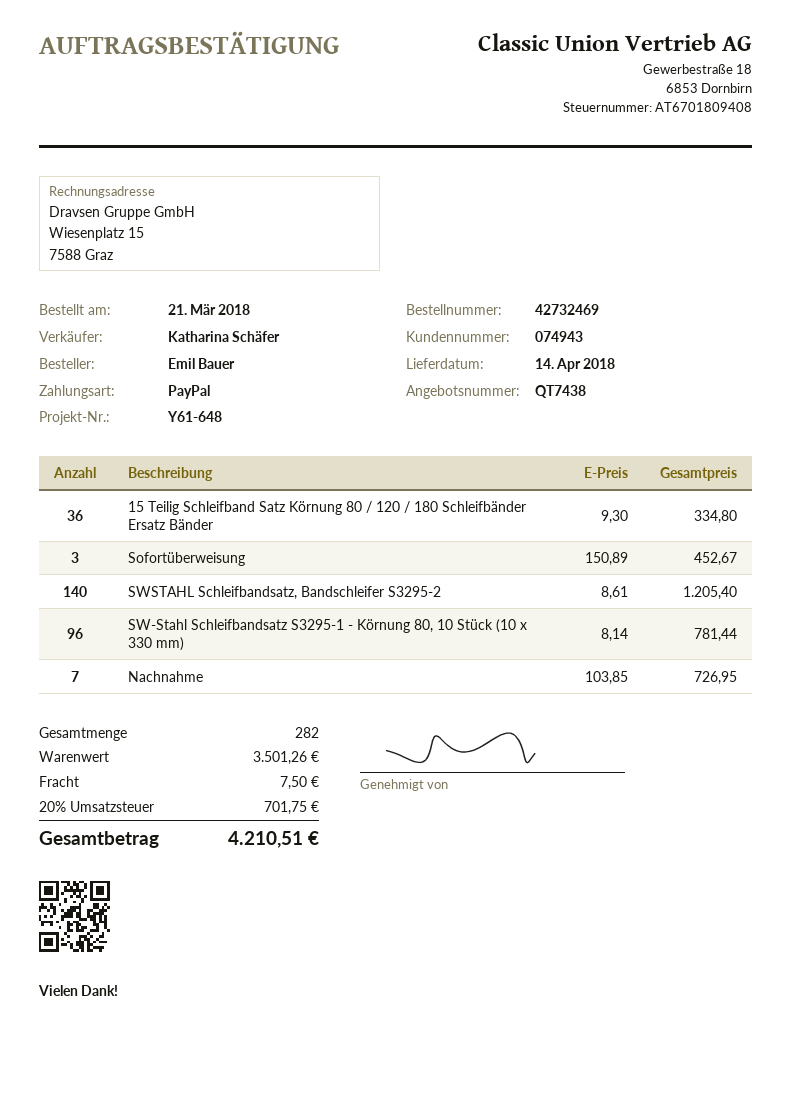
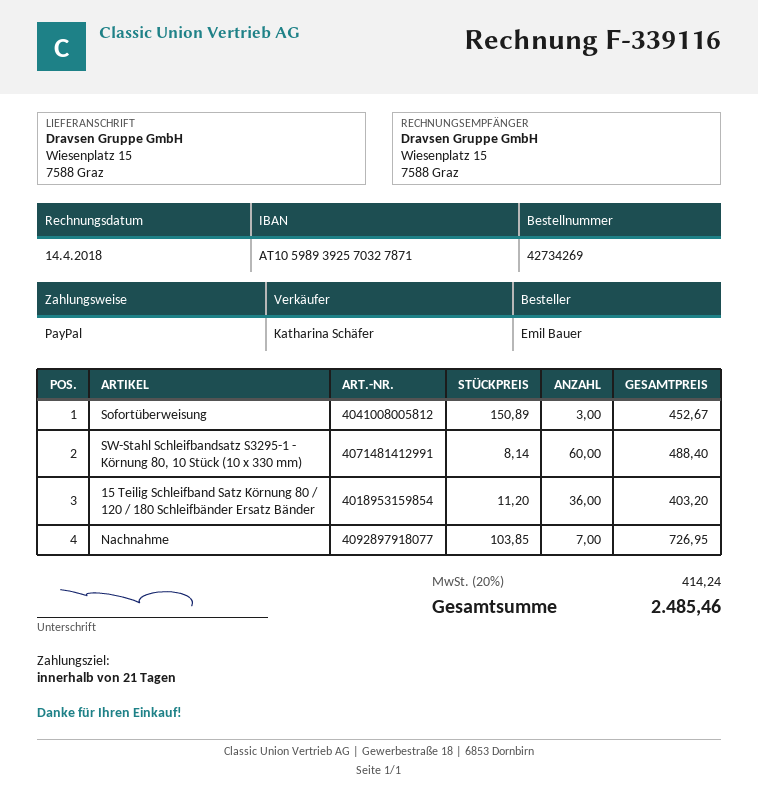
order number: 42732469 -> 42734269
15 Teilig Schleifband Satz Körnung 80 / 120 / 180 Schleifbänder Ersatz Bänder: 36 x 9.30 = 334.80 -> 36 x 11.20 = 403.20
SWSTAHL Schleifbandsatz, Bandschleifer S3295-2: 140 x 8.61 = 1205.40 -> none
SW-Stahl Schleifbandsatz S3295-1 - Körnung 80, 10 Stück (10 x 330 mm): 96 x 8.14 = 781.44 -> 60 x 8.14 = 488.40
shipping: 7.50 -> none
tax: 20% = 701.75 -> 20% = 414.24
total: 4210.51 -> 2485.46

